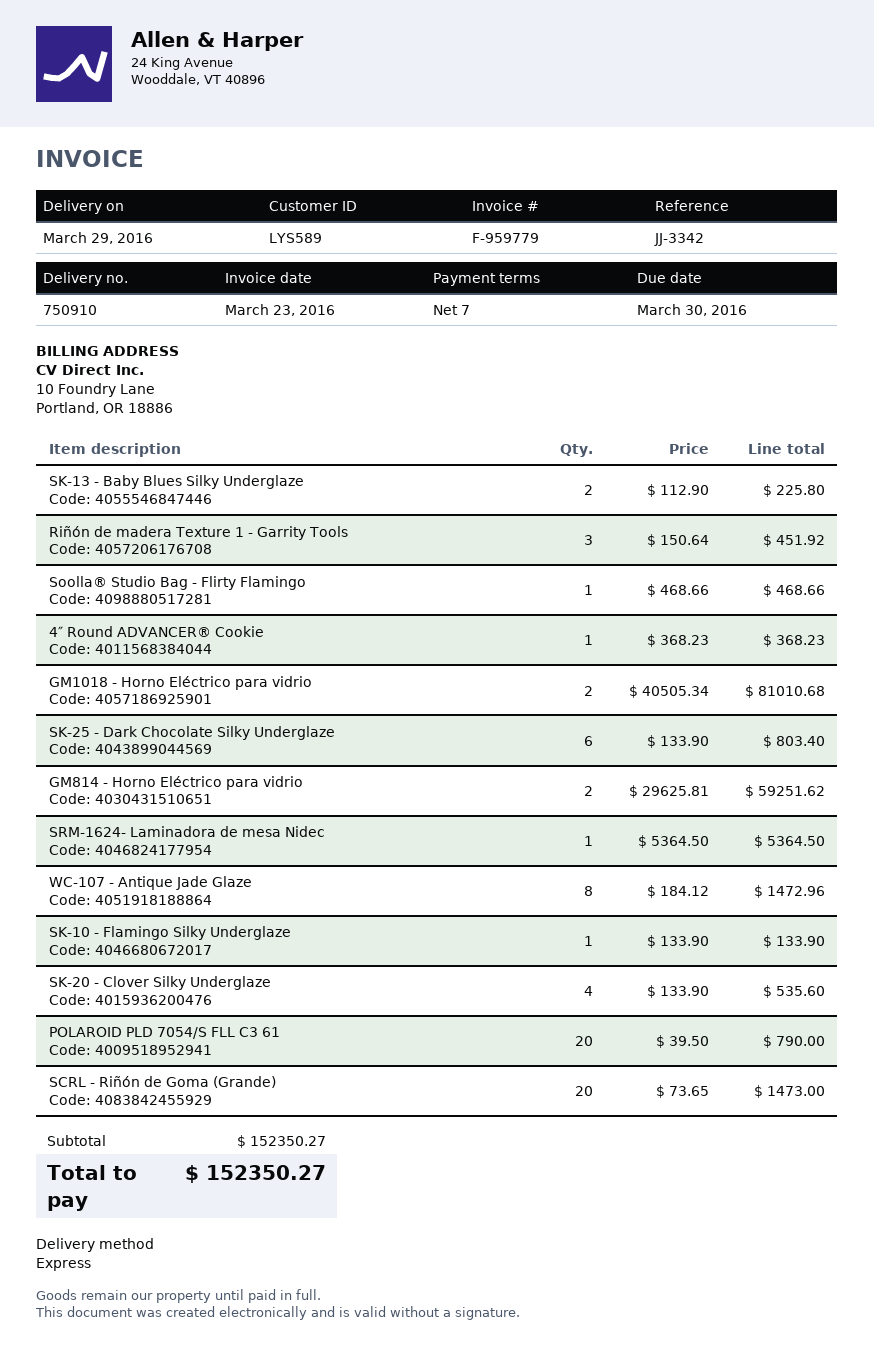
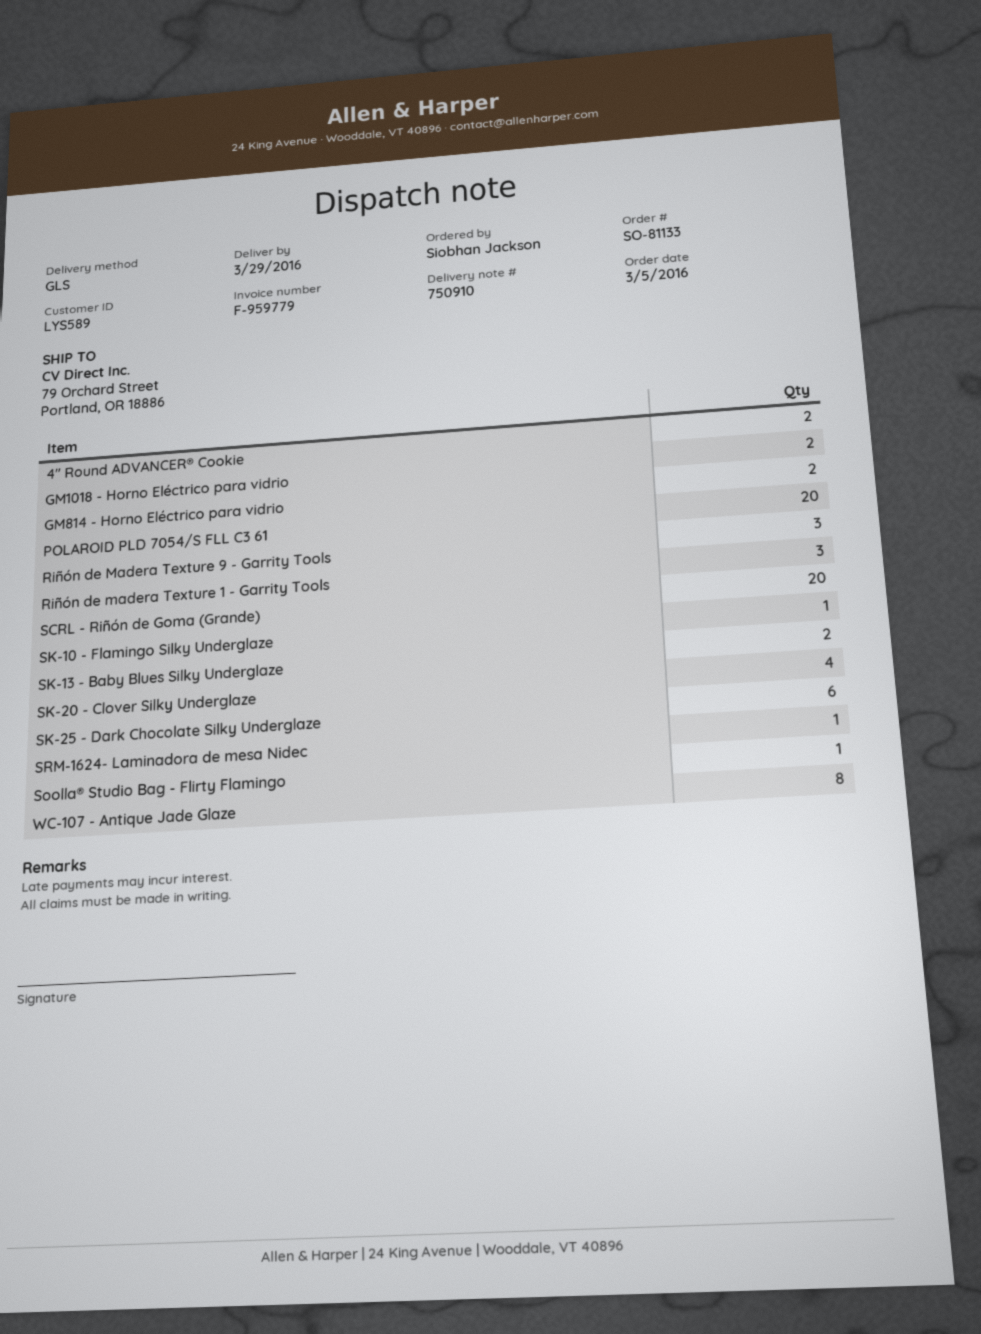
shipping method: express -> GLS
4″ Round ADVANCER® Cookie: 1 -> 2
Riñón de Madera Texture 9 - Garrity Tools: none -> 3

